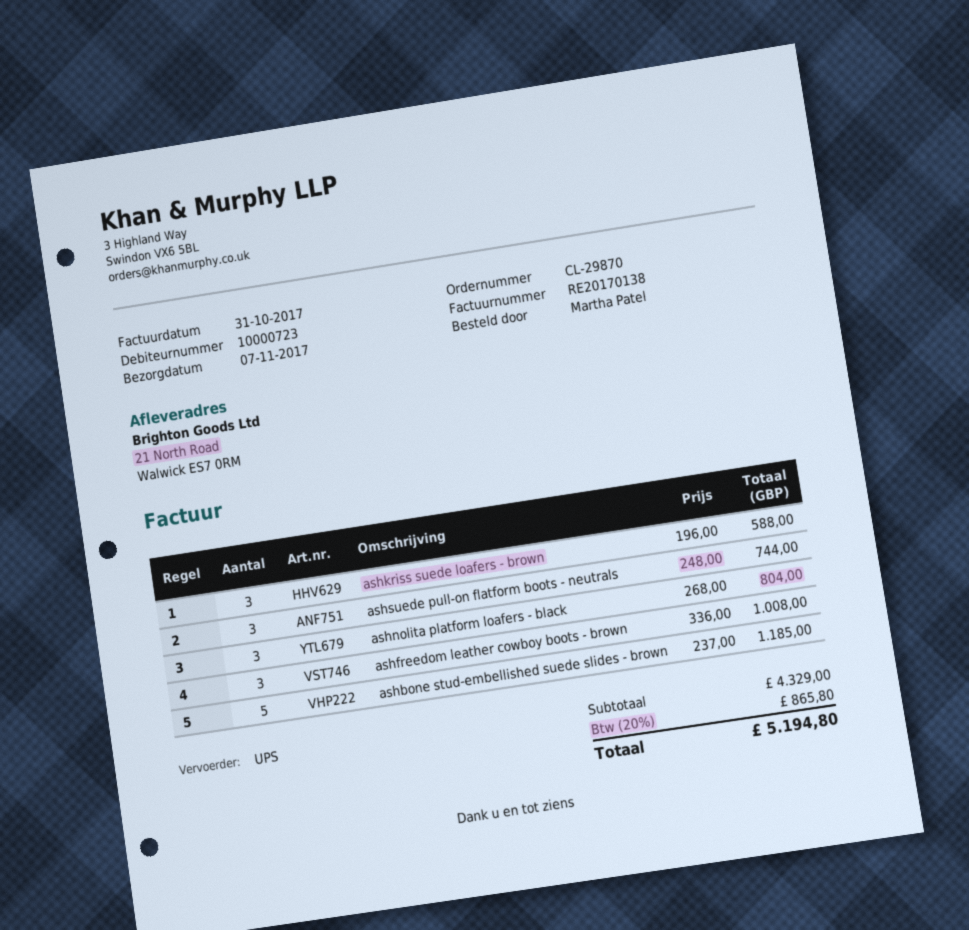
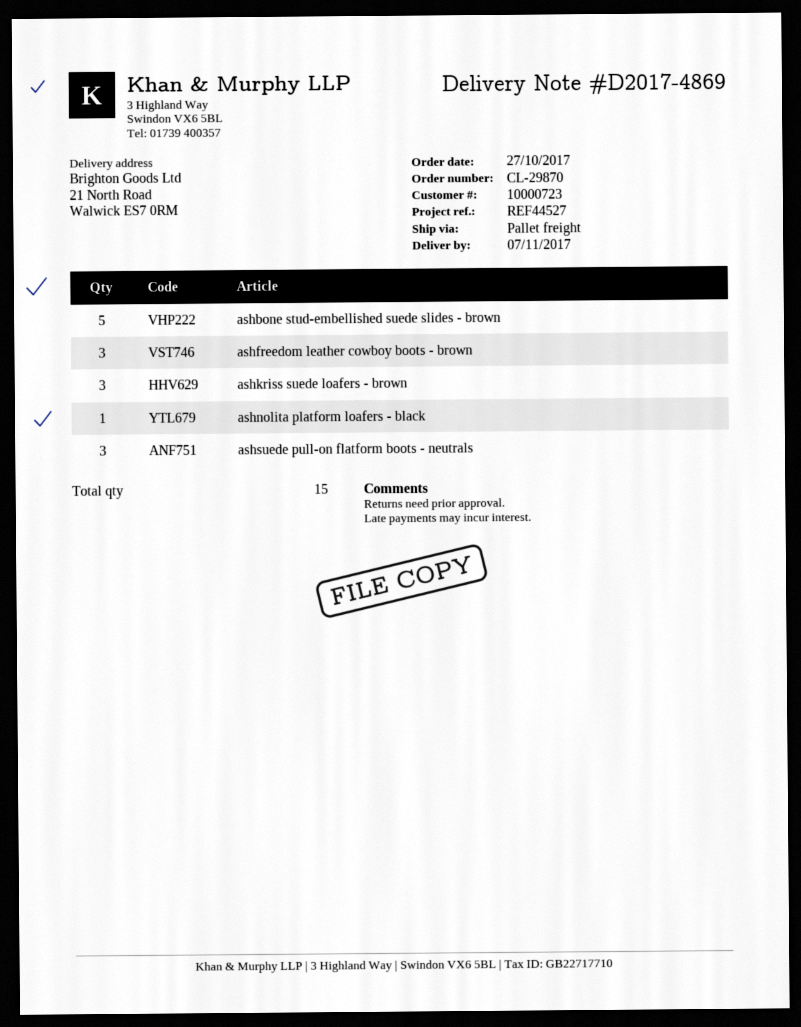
shipping method: UPS -> pallet freight
ashnolita platform loafers - black: 3 -> 1

